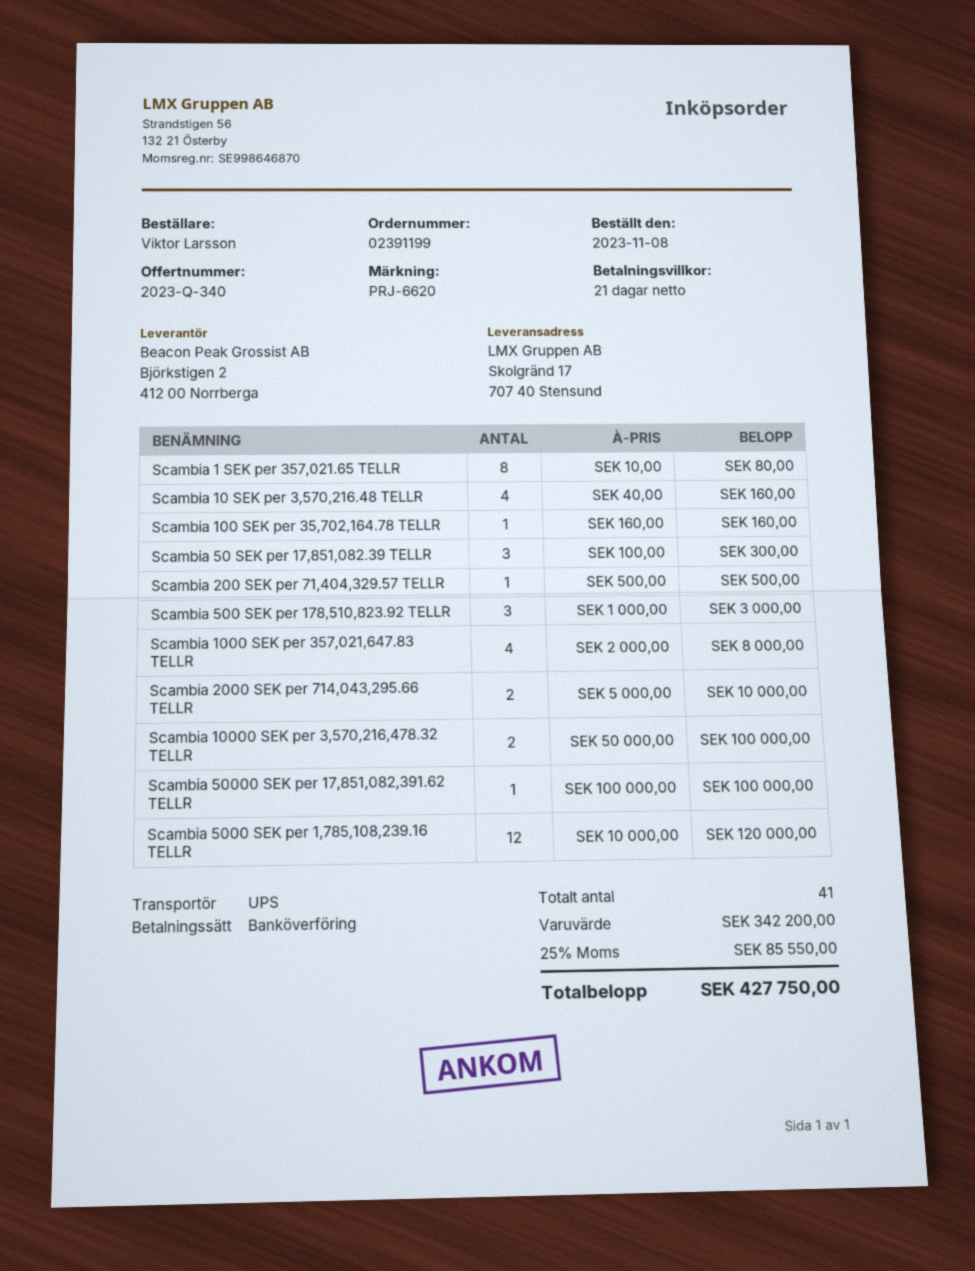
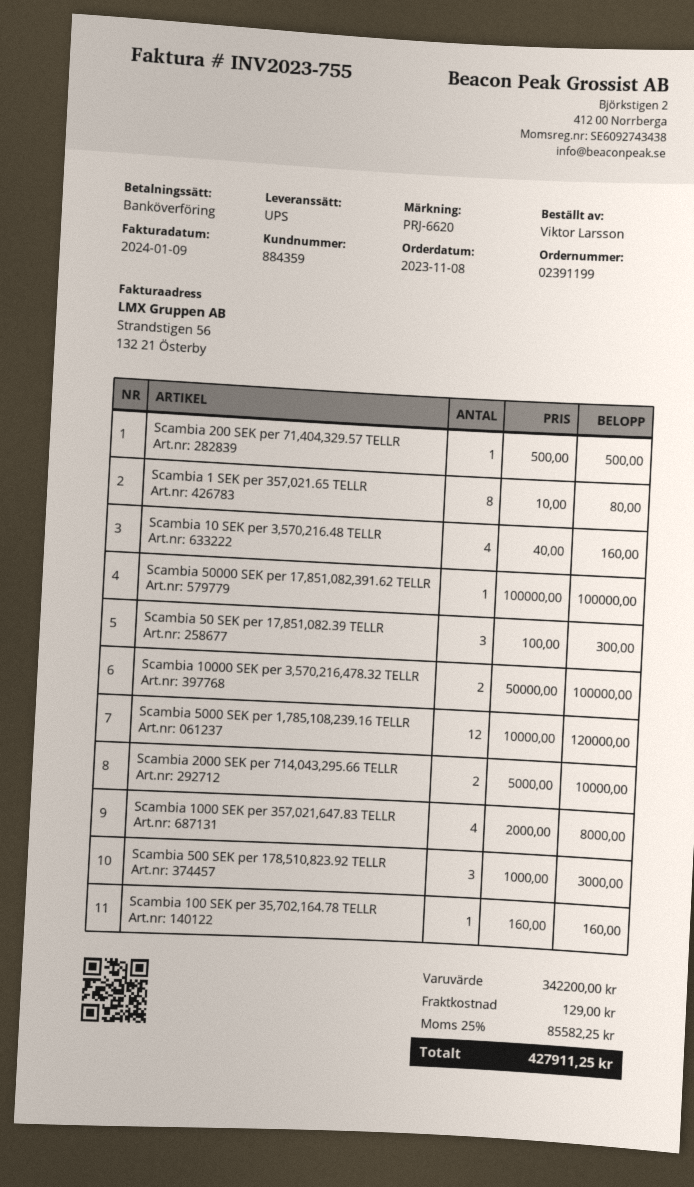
shipping: none -> 129.00
tax: 25% = 85550.00 -> 25% = 85582.25
total: 427750.00 -> 427911.25

